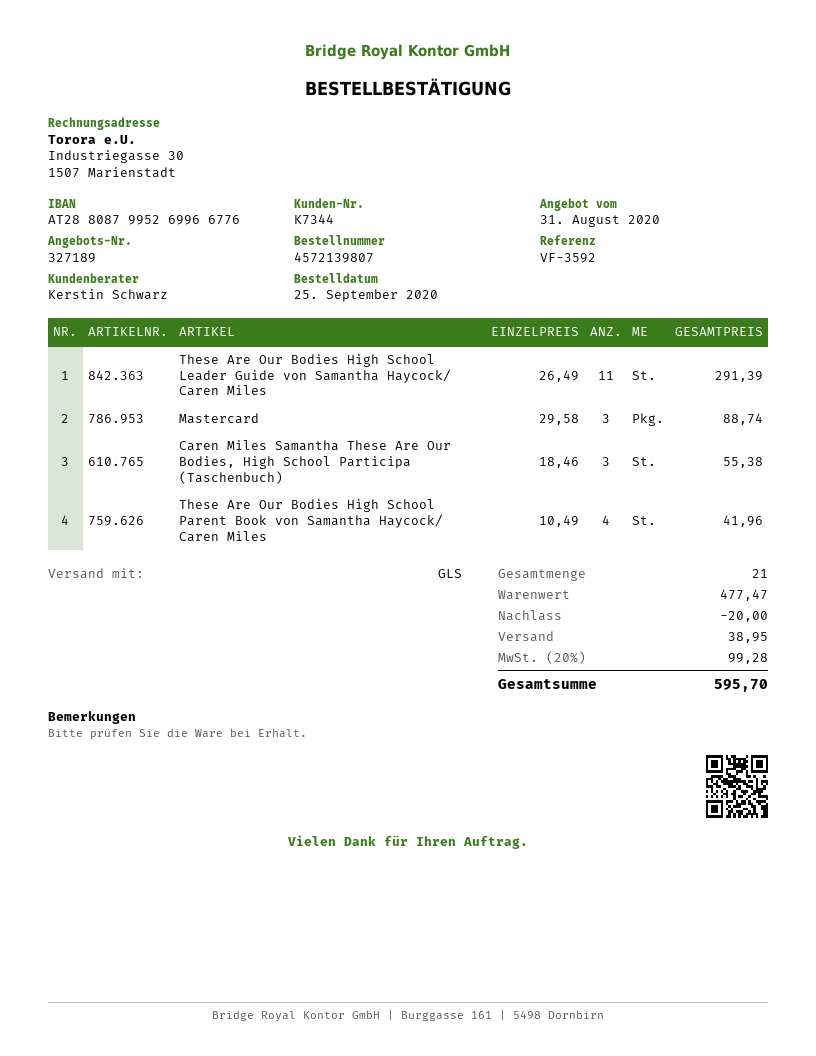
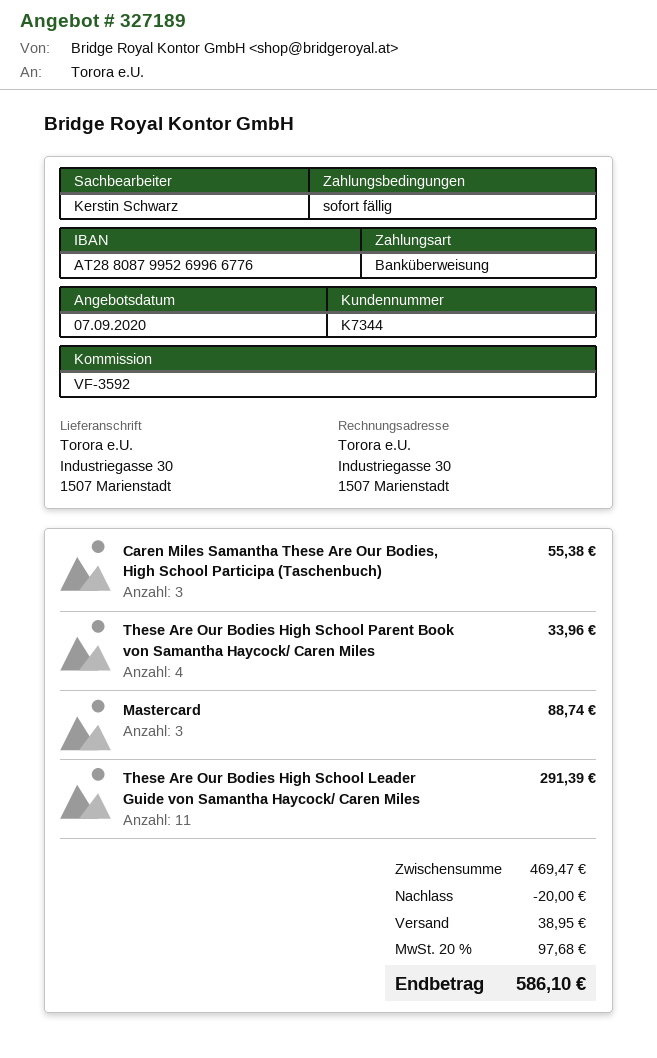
quote date: 2020-08-31 -> 2020-09-07
These Are Our Bodies High School Parent Book von Samantha Haycock/ Caren Miles: 4 for 41.96 -> 4 for 33.96
subtotal: 477.47 -> 469.47
tax: 20% = 99.28 -> 20% = 97.68
total: 595.70 -> 586.10

